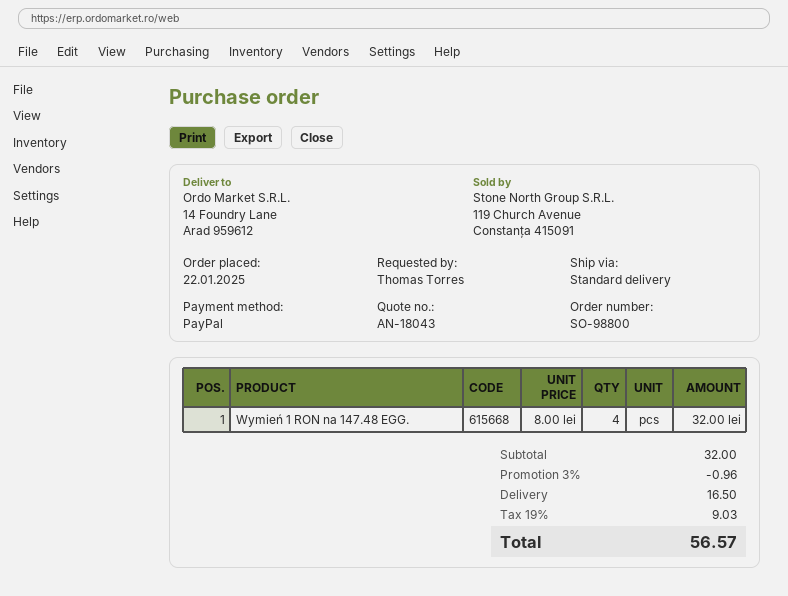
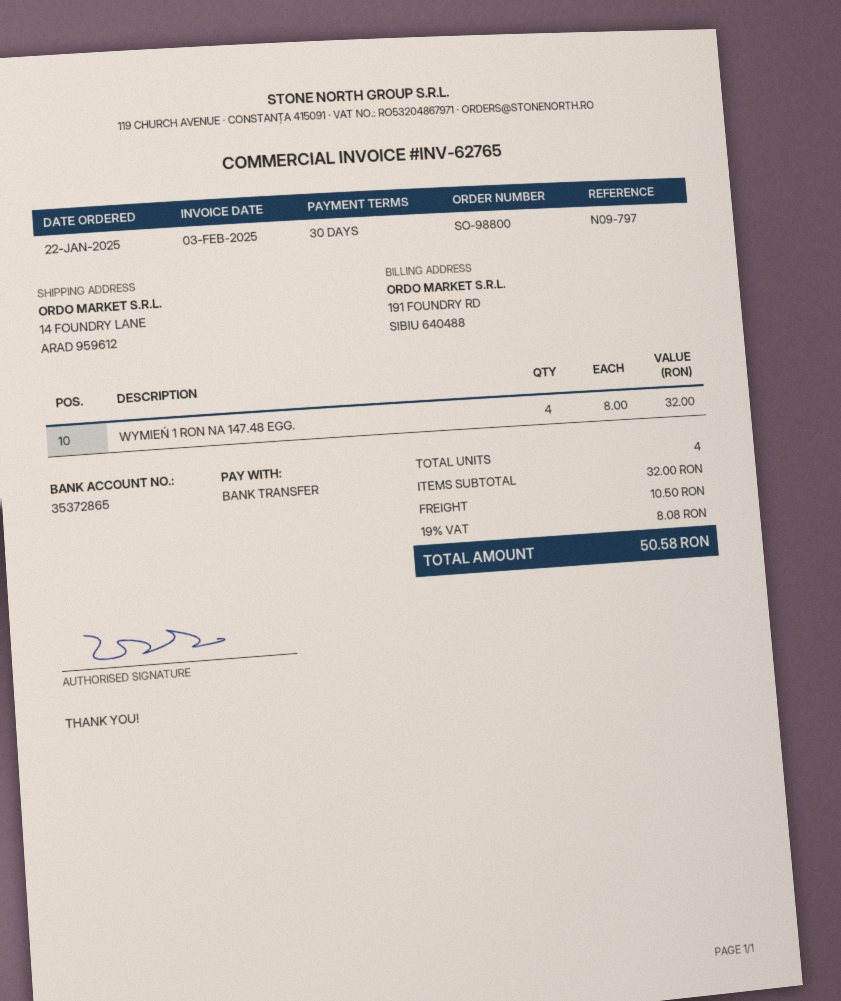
payment method: PayPal -> bank transfer
discount: 3% = 0.96 -> none
shipping: 16.50 -> 10.50
tax: 19% = 9.03 -> 19% = 8.08
total: 56.57 -> 50.58

